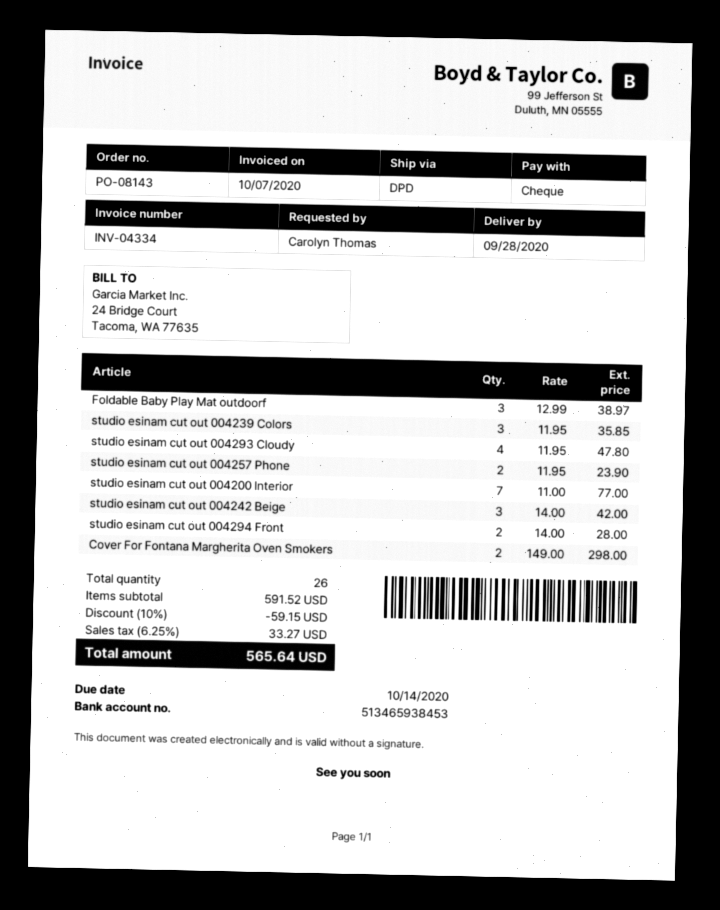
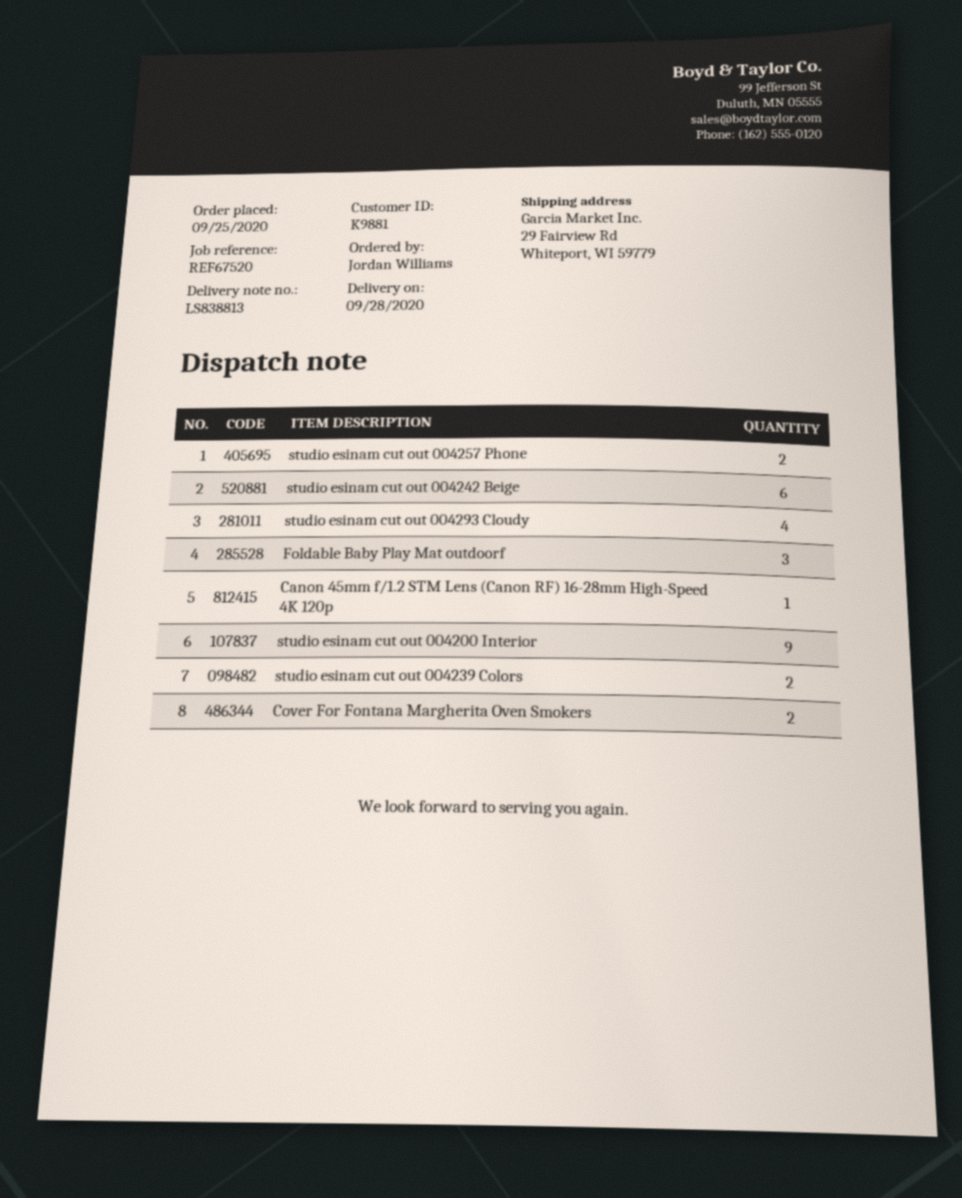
ordered by: Carolyn Thomas -> Jordan Williams
studio esinam cut out 004239 Colors: 3 -> 2
studio esinam cut out 004200 Interior: 7 -> 9
studio esinam cut out 004242 Beige: 3 -> 6
studio esinam cut out 004294 Front: 2 -> none
Canon 45mm f/1.2 STM Lens (Canon RF) 16-28mm High-Speed 4K 120p: none -> 1

